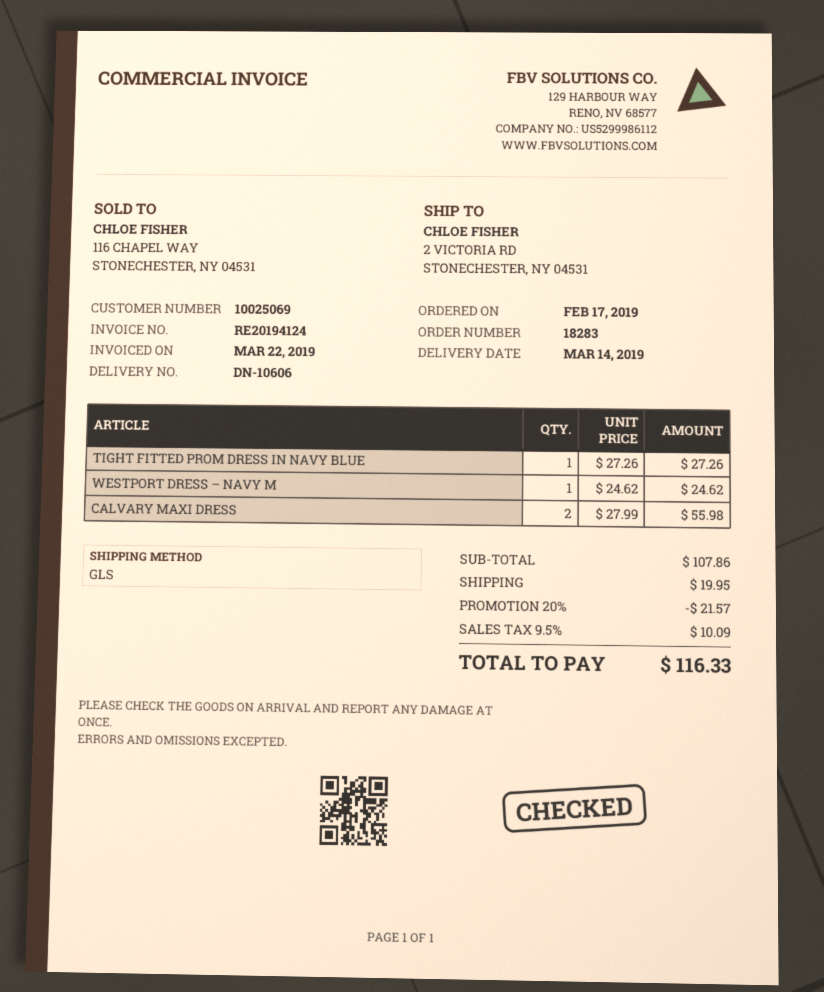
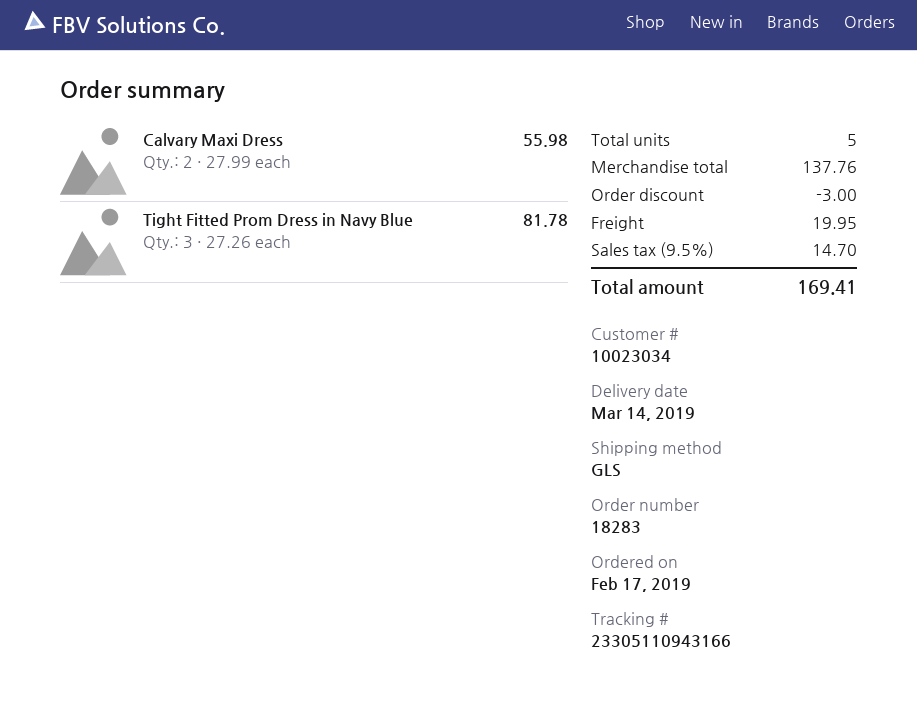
customer number: 10025069 -> 10023034
TIGHT FITTED PROM DRESS IN NAVY BLUE: 1 x 27.26 = 27.26 -> 3 x 27.26 = 81.78
WESTPORT DRESS – NAVY M: 1 x 24.62 = 24.62 -> none
subtotal: 107.86 -> 137.76
discount: 21.57 -> 3.00
tax: 9.5% = 10.09 -> 9.5% = 14.70
total: 116.33 -> 169.41

